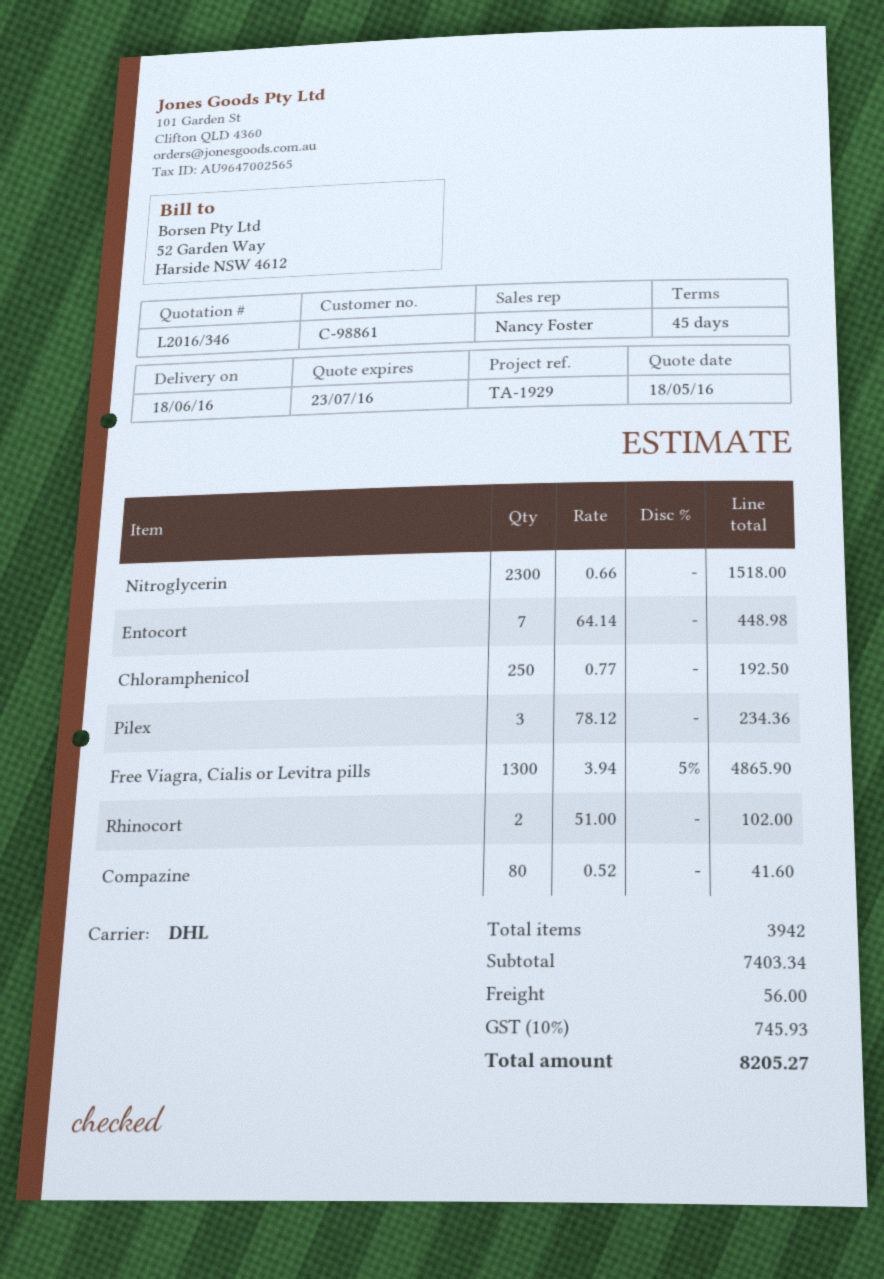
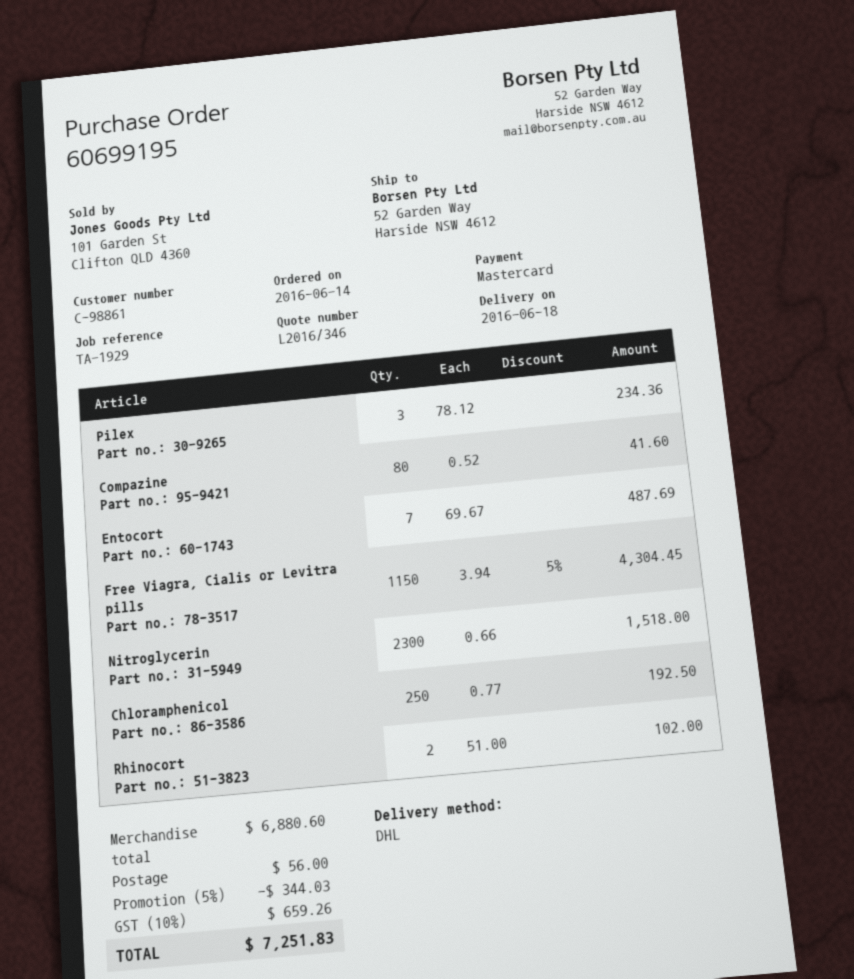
Entocort: 7 x 64.14 = 448.98 -> 7 x 69.67 = 487.69
Free Viagra, Cialis or Levitra pills: 1300 x 3.94 - 5% = 4865.90 -> 1150 x 3.94 - 5% = 4304.45
subtotal: 7403.34 -> 6880.60
discount: none -> 5% = 344.03
tax: 10% = 745.93 -> 10% = 659.26
total: 8205.27 -> 7251.83

